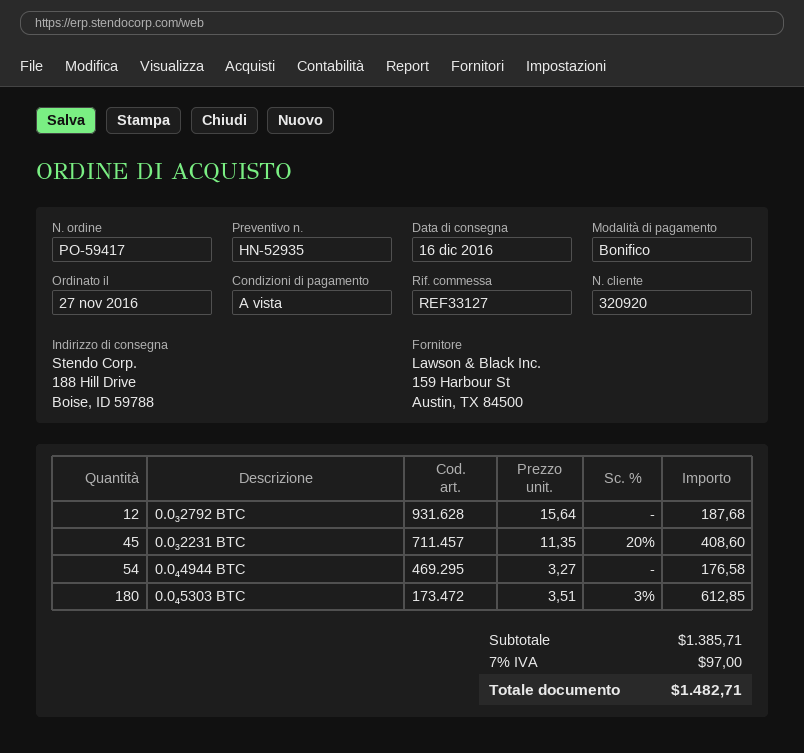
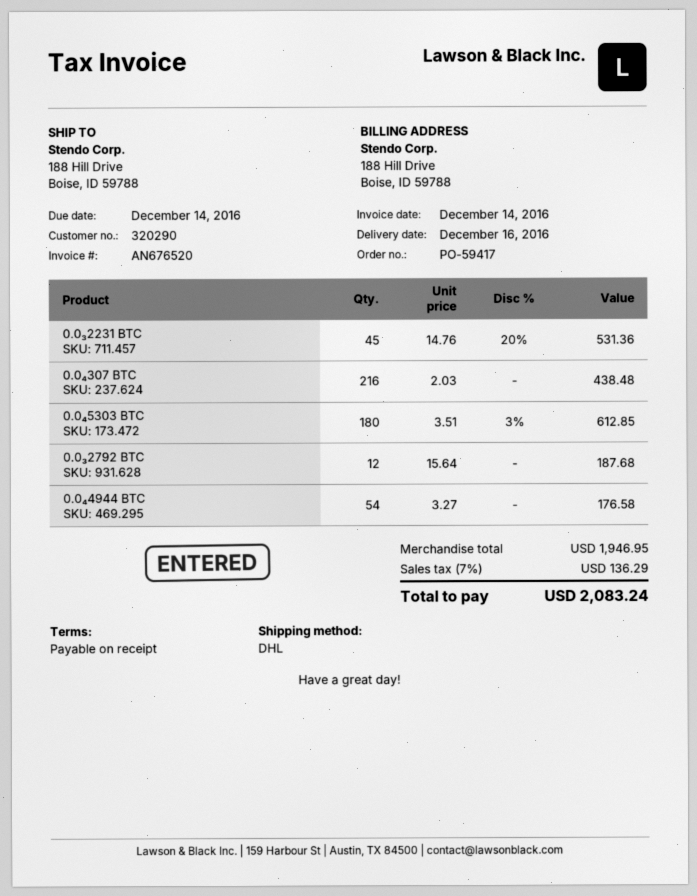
customer number: 320920 -> 320290
0.0₃2231 BTC: 45 x 11.35 - 20% = 408.60 -> 45 x 14.76 - 20% = 531.36
0.0₄307 BTC: none -> 216 x 2.03 = 438.48
subtotal: 1385.71 -> 1946.95
tax: 7% = 97.00 -> 7% = 136.29
total: 1482.71 -> 2083.24

